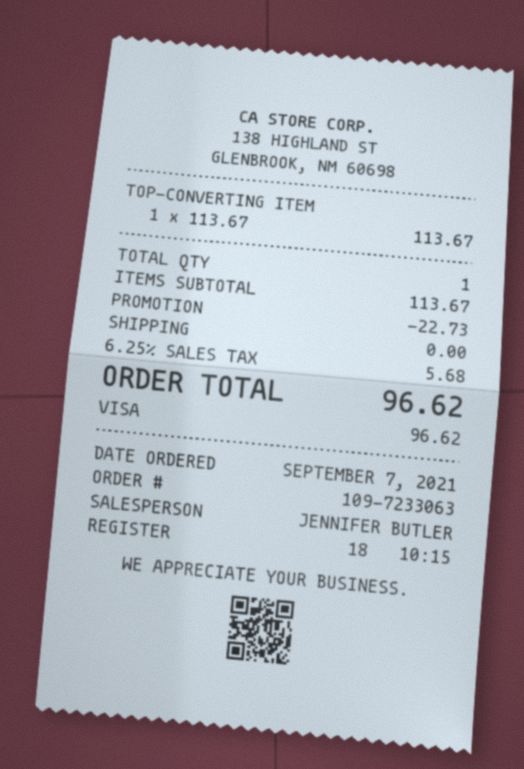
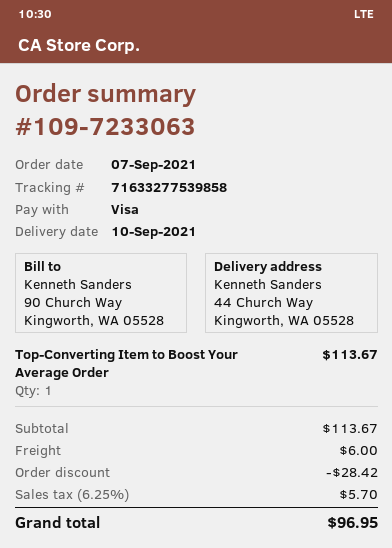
discount: 22.73 -> 28.42
shipping: 0.00 -> 6.00
tax: 6.25% = 5.68 -> 6.25% = 5.70
total: 96.62 -> 96.95

